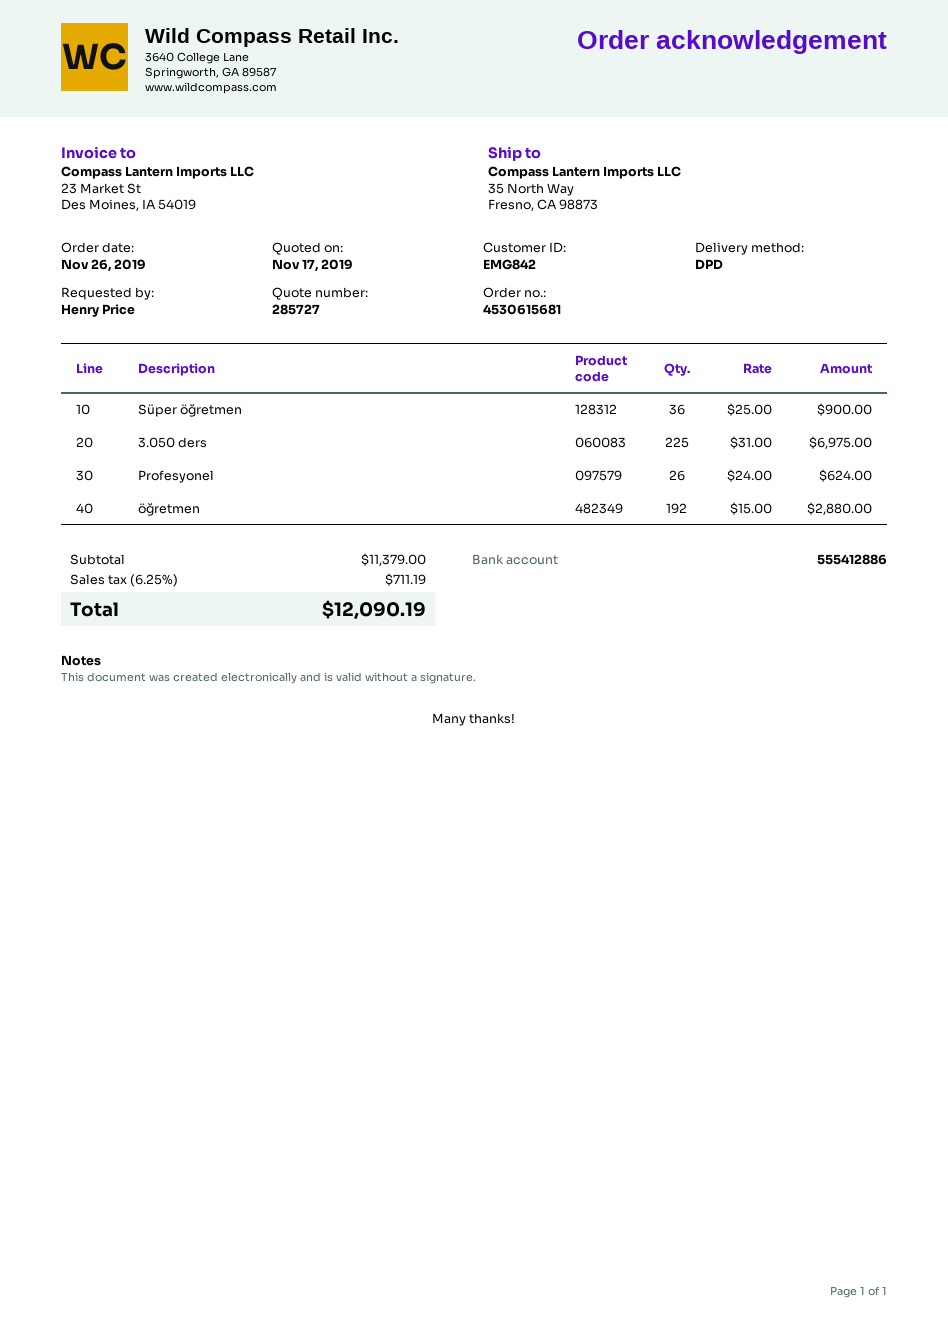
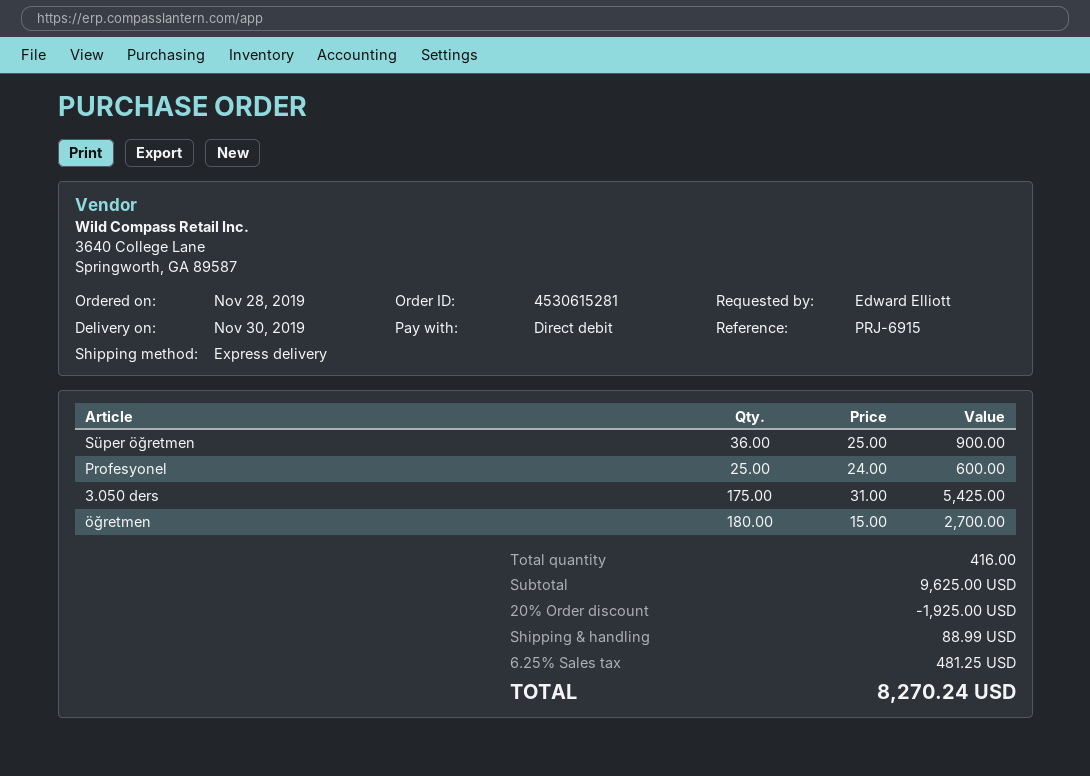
order number: 4530615681 -> 4530615281
order date: 2019-11-26 -> 2019-11-28
ordered by: Henry Price -> Edward Elliott
shipping method: DPD -> express
3.050 ders: 225 x 31.00 = 6975.00 -> 175 x 31.00 = 5425.00
Profesyonel: 26 x 24.00 = 624.00 -> 25 x 24.00 = 600.00
öğretmen: 192 x 15.00 = 2880.00 -> 180 x 15.00 = 2700.00
subtotal: 11379.00 -> 9625.00
discount: none -> 20% = 1925.00
shipping: none -> 88.99
tax: 6.25% = 711.19 -> 6.25% = 481.25
total: 12090.19 -> 8270.24

